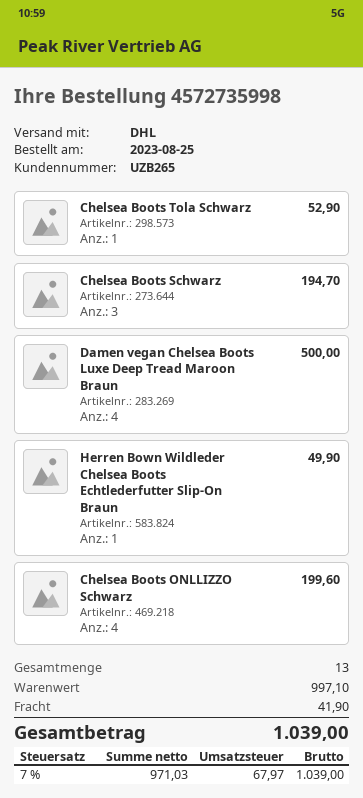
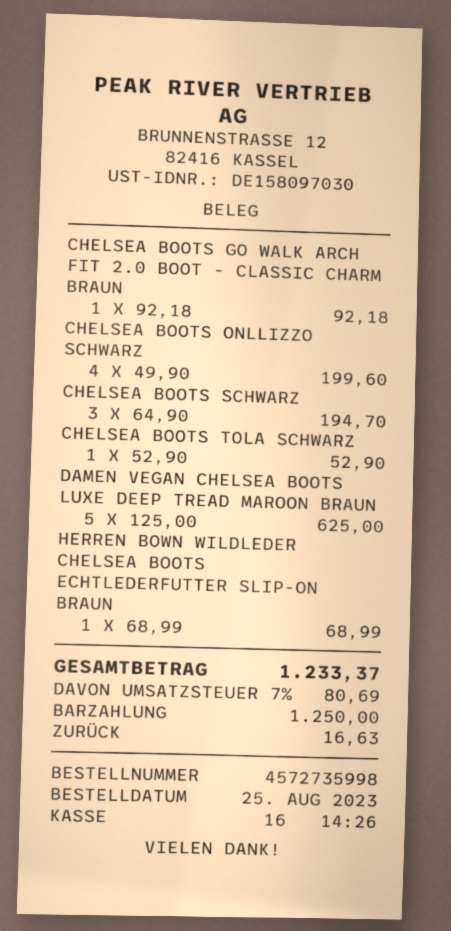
Damen vegan Chelsea Boots Luxe Deep Tread Maroon Braun: 4 for 500.00 -> 5 for 625.00
Herren Bown Wildleder Chelsea Boots Echtlederfutter Slip-On Braun: 1 for 49.90 -> 1 for 68.99
CHELSEA BOOTS GO WALK ARCH FIT 2.0 BOOT - CLASSIC CHARM BRAUN: none -> 1 for 92.18
shipping: 41.90 -> none
tax: 7% = 67.97 -> 7% = 80.69
total: 1039.00 -> 1233.37

